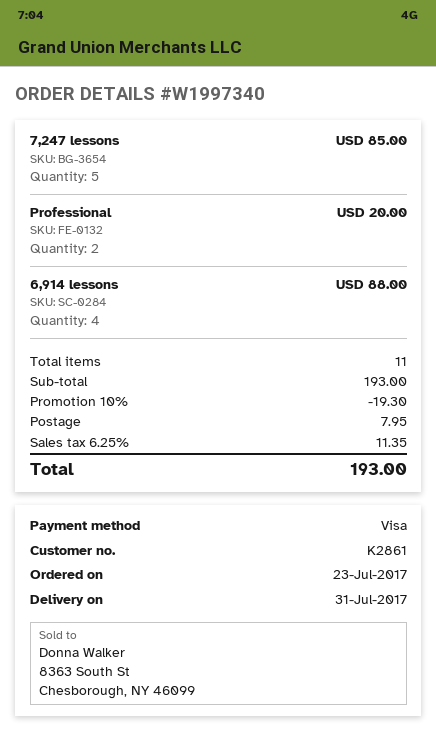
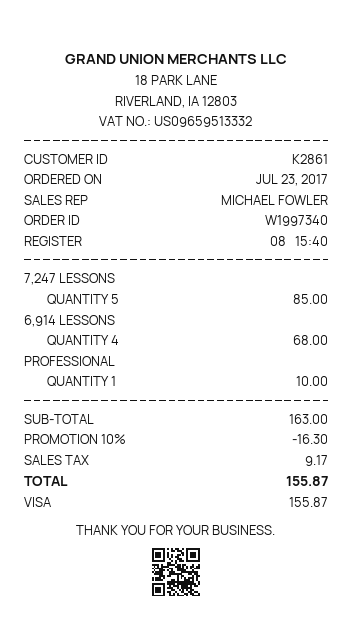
Professional: 2 for 20.00 -> 1 for 10.00
6,914 lessons: 4 for 88.00 -> 4 for 68.00
subtotal: 193.00 -> 163.00
discount: 10% = 19.30 -> 10% = 16.30
shipping: 7.95 -> none
tax: 11.35 -> 9.17
total: 193.00 -> 155.87

